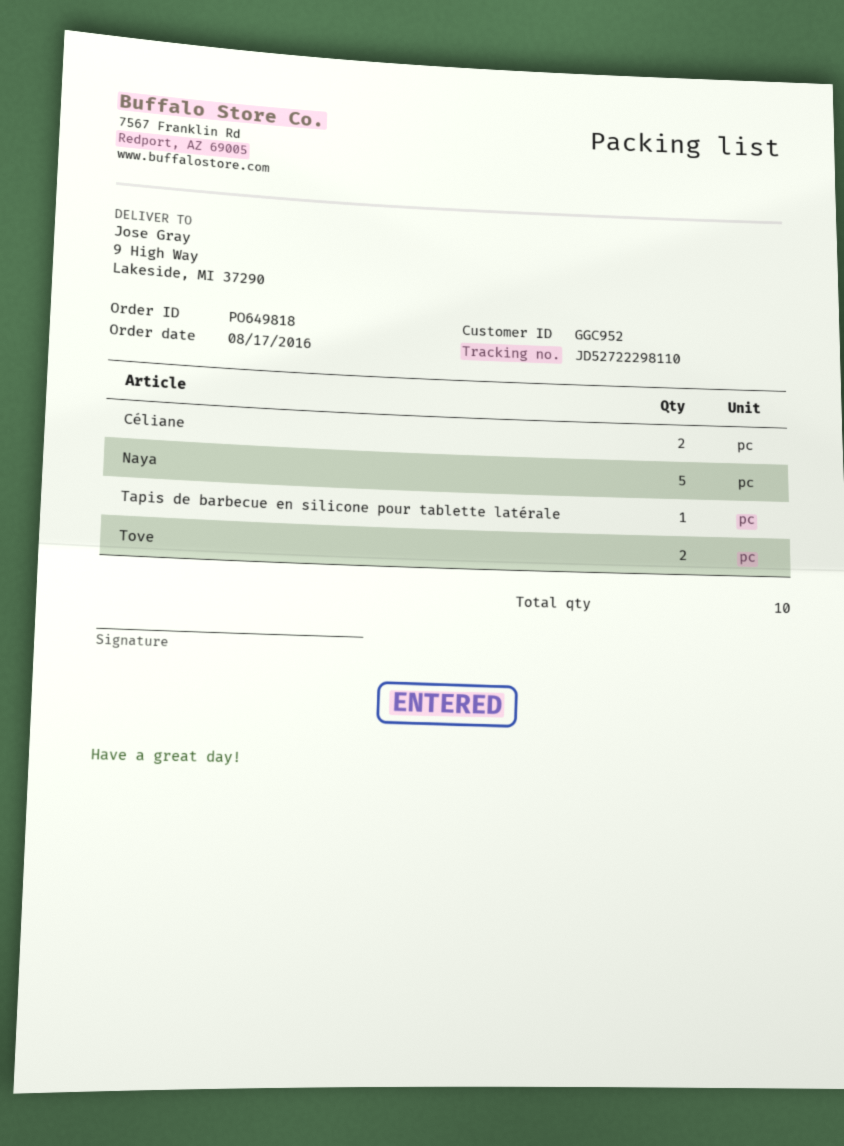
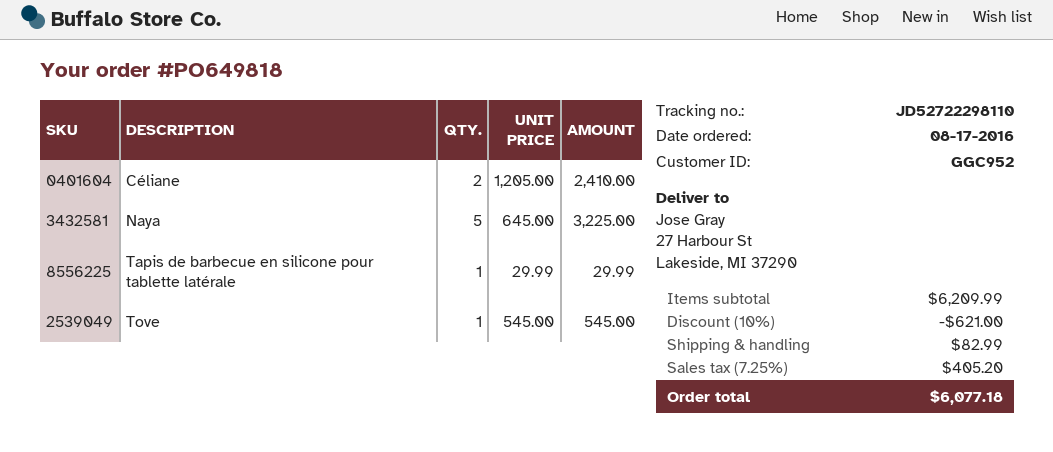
ship to: 9 High Way, Lakeside, MI 37290 -> 27 Harbour St, Lakeside, MI 37290
Tove: 2 -> 1

